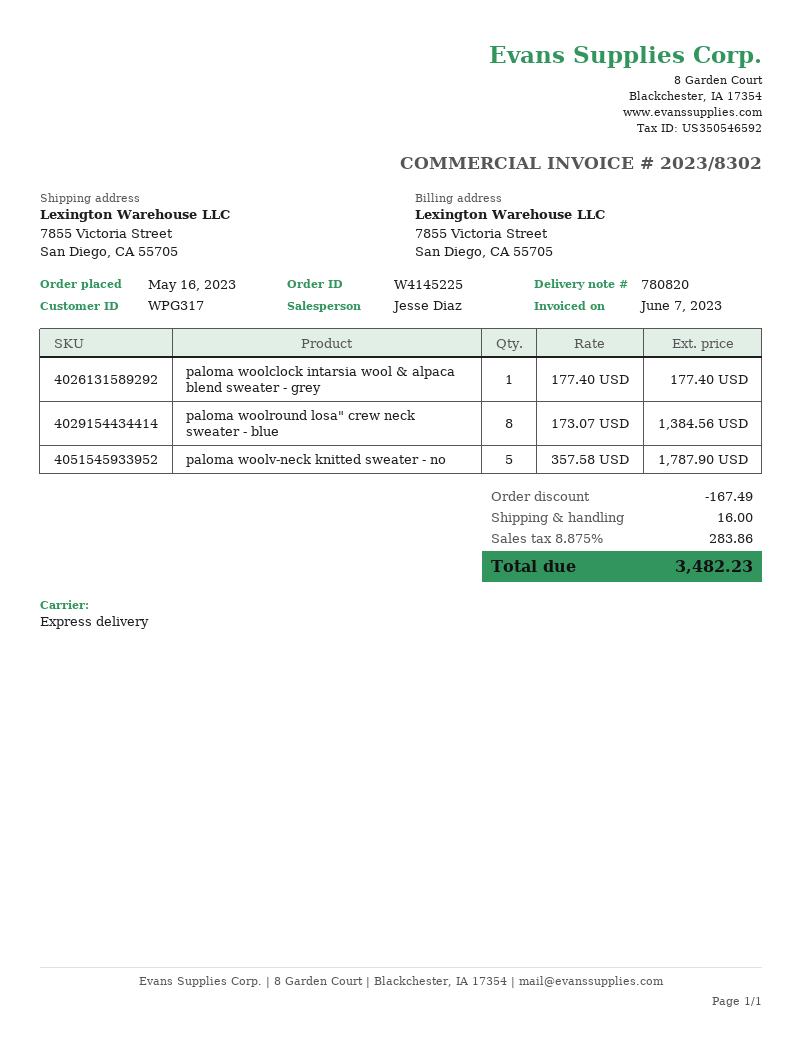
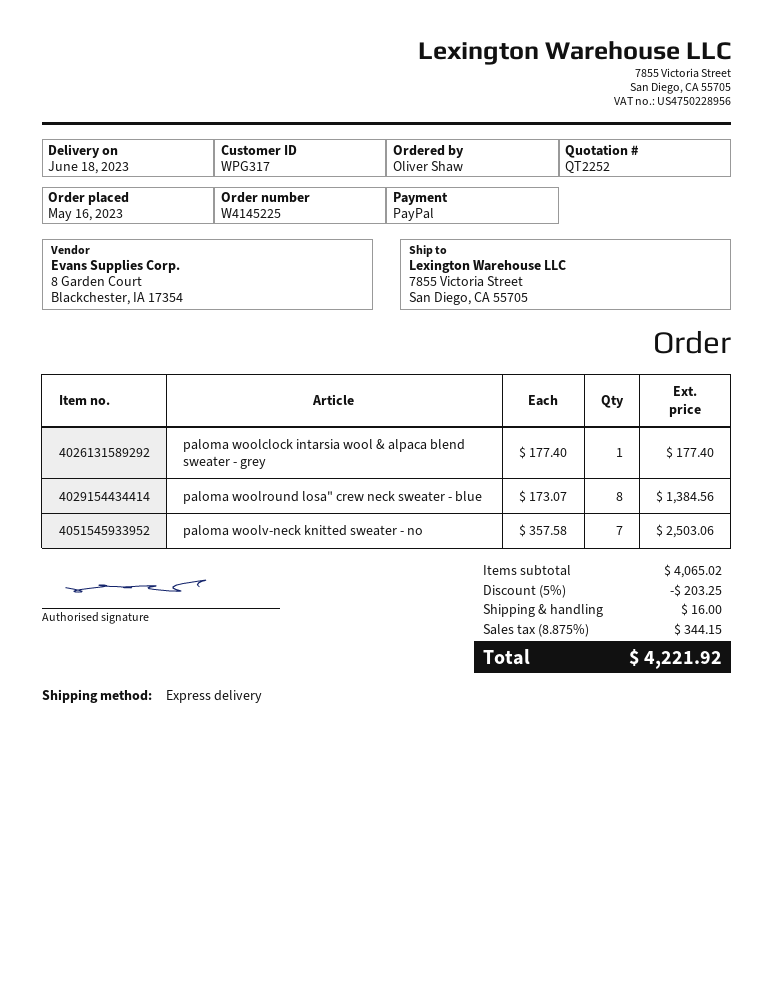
paloma woolv-neck knitted sweater - no: 5 x 357.58 = 1787.90 -> 7 x 357.58 = 2503.06
discount: 167.49 -> 203.25
tax: 8.875% = 283.86 -> 8.875% = 344.15
total: 3482.23 -> 4221.92

